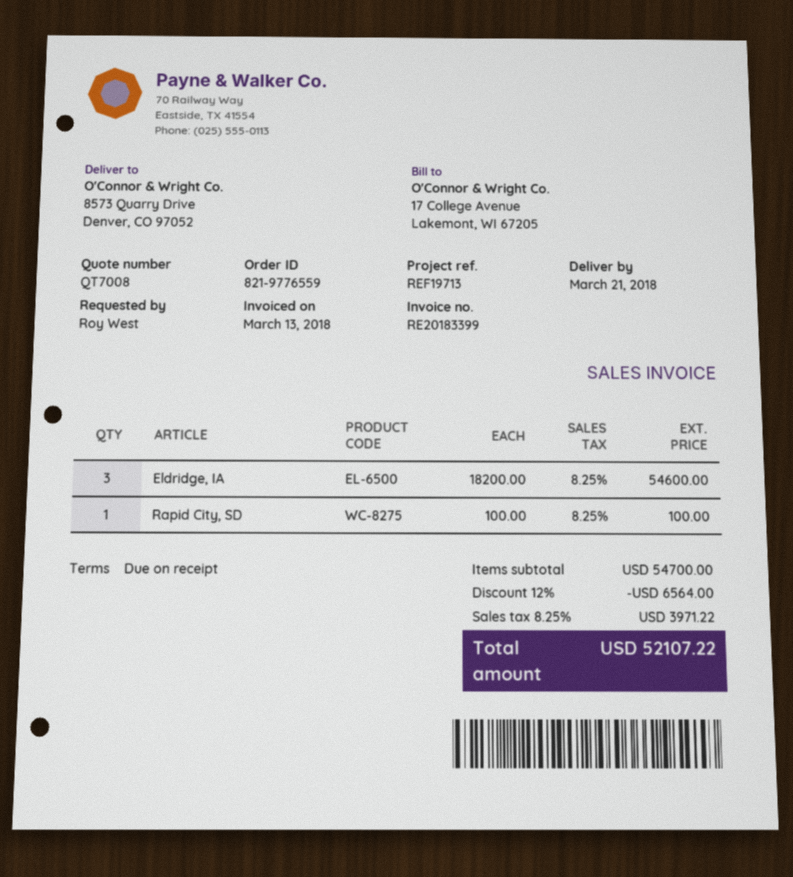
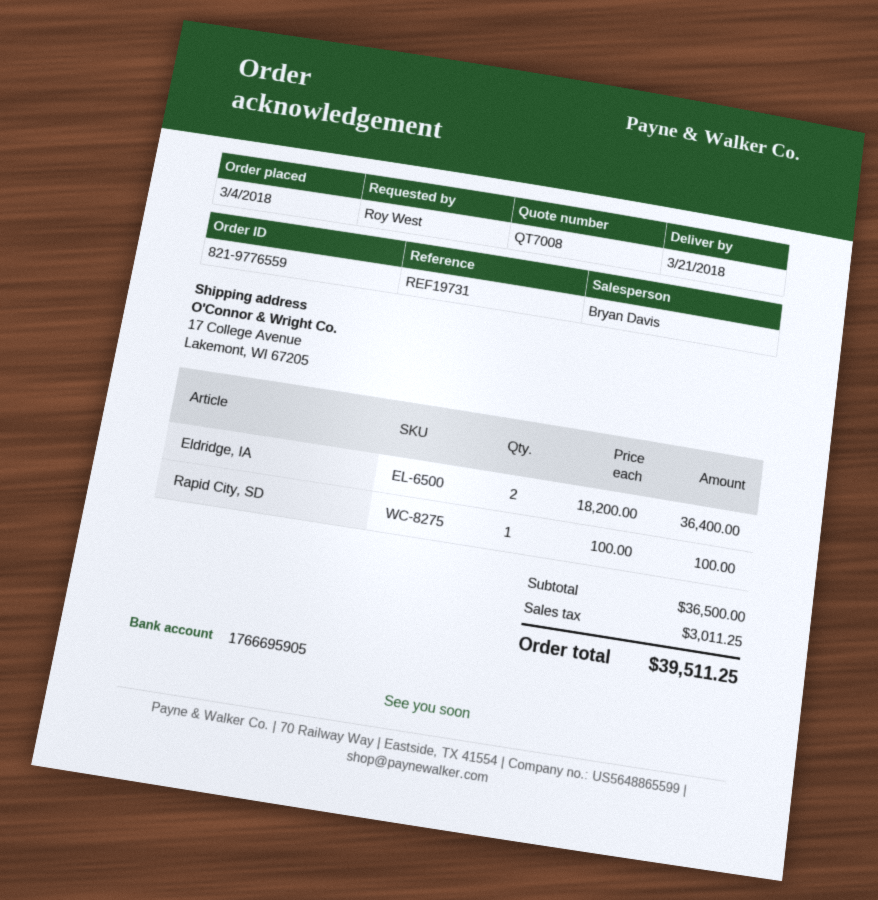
reference: REF19713 -> REF19731
ship to: 8573 Quarry Drive, Denver, CO 97052 -> 17 College Avenue, Lakemont, WI 67205
Eldridge, IA: 3 x 18200.00 = 54600.00 -> 2 x 18200.00 = 36400.00
subtotal: 54700.00 -> 36500.00
discount: 12% = 6564.00 -> none
tax: 3971.22 -> 3011.25
total: 52107.22 -> 39511.25

